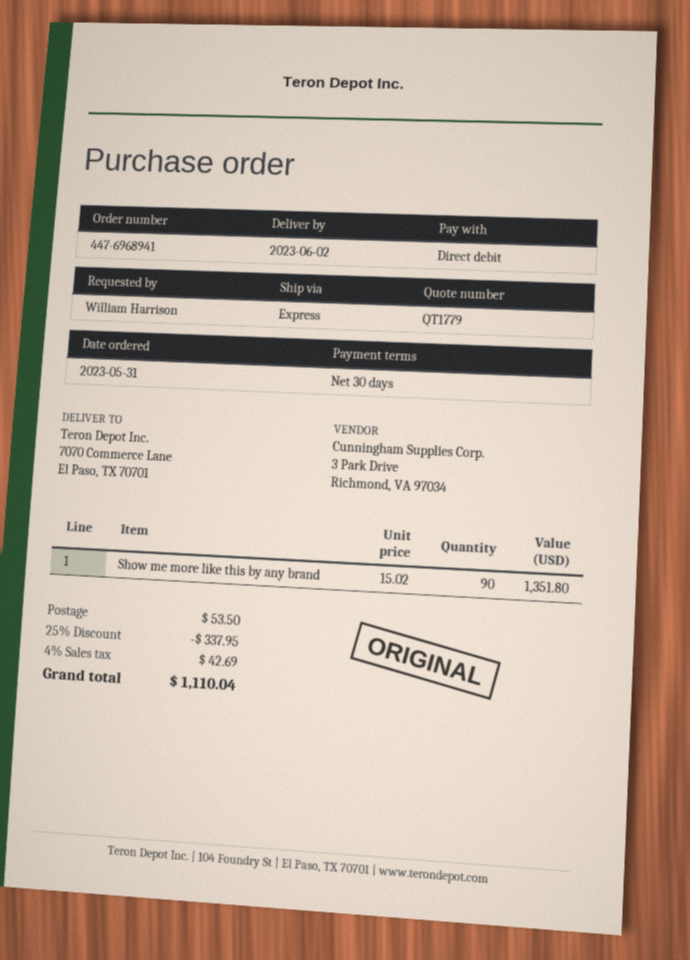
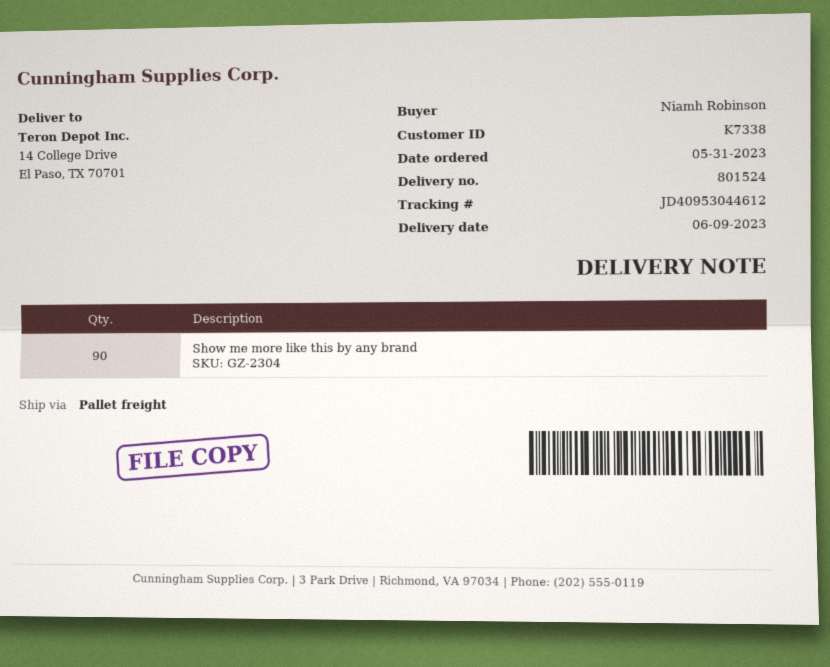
delivery date: 2023-06-02 -> 2023-06-09
ordered by: William Harrison -> Niamh Robinson
shipping method: express -> pallet freight
ship to: 7070 Commerce Lane, El Paso, TX 70701 -> 14 College Drive, El Paso, TX 70701

